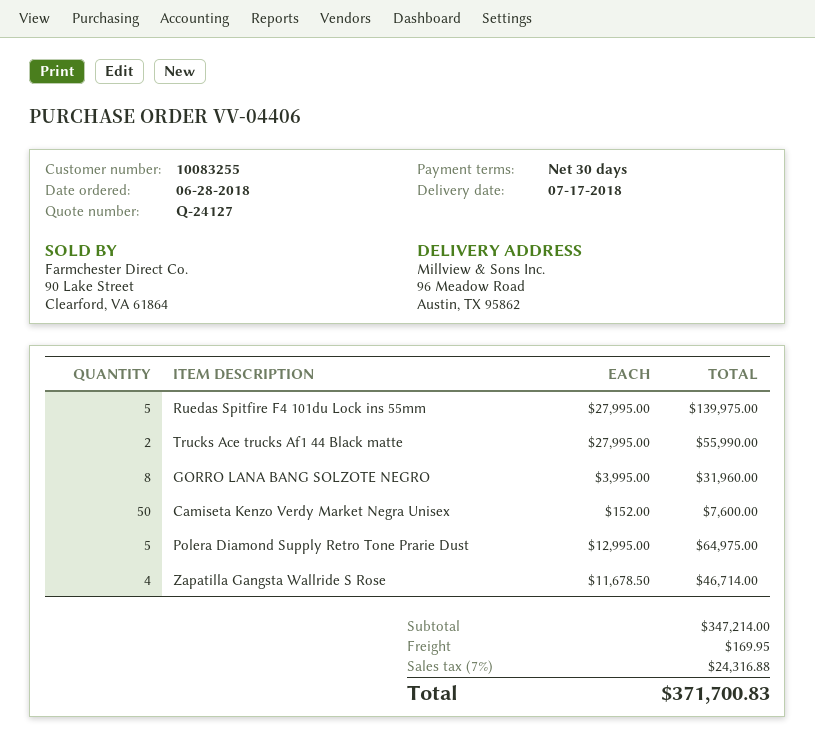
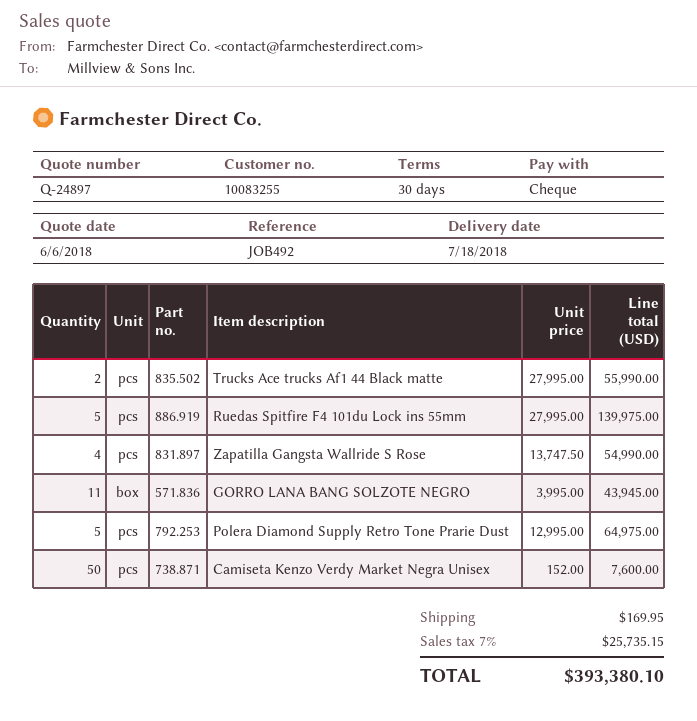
quote number: Q-24127 -> Q-24897
delivery date: 2018-07-17 -> 2018-07-18
GORRO LANA BANG SOLZOTE NEGRO: 8 x 3995.00 = 31960.00 -> 11 x 3995.00 = 43945.00
Zapatilla Gangsta Wallride S Rose: 4 x 11678.50 = 46714.00 -> 4 x 13747.50 = 54990.00
tax: 7% = 24316.88 -> 7% = 25735.15
total: 371700.83 -> 393380.10

